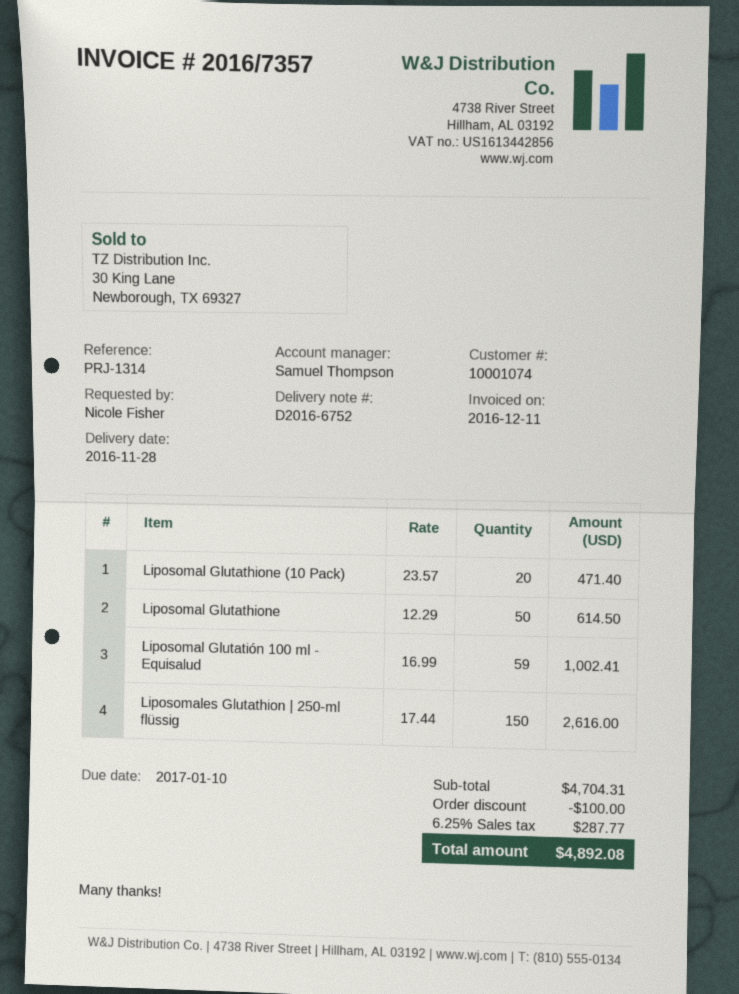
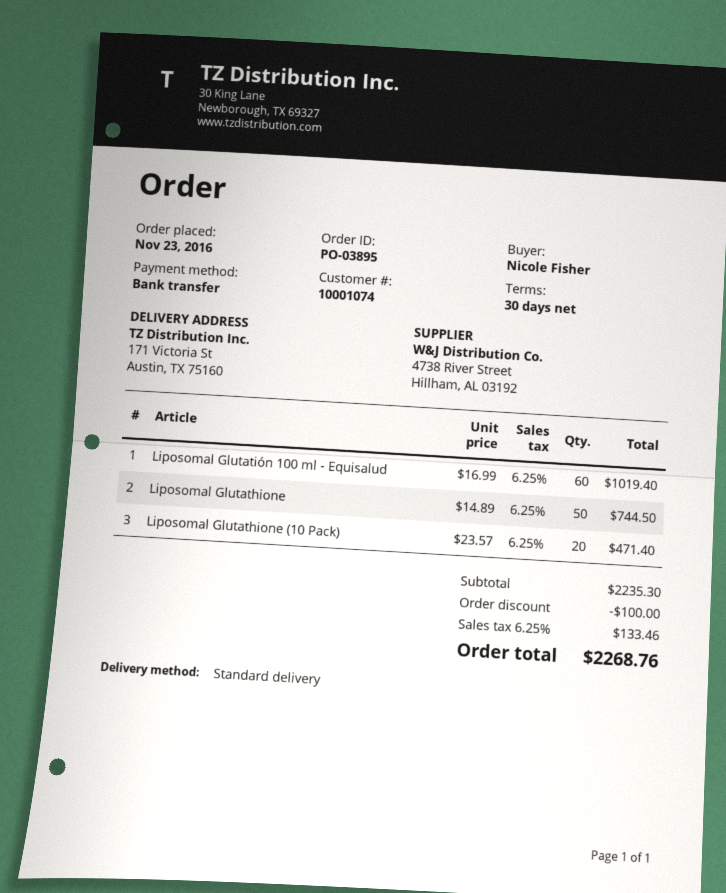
Liposomal Glutathione: 50 x 12.29 = 614.50 -> 50 x 14.89 = 744.50
Liposomal Glutatión 100 ml - Equisalud: 59 x 16.99 = 1002.41 -> 60 x 16.99 = 1019.40
Liposomales Glutathion | 250-ml flüssig: 150 x 17.44 = 2616.00 -> none
subtotal: 4704.31 -> 2235.30
tax: 6.25% = 287.77 -> 6.25% = 133.46
total: 4892.08 -> 2268.76

